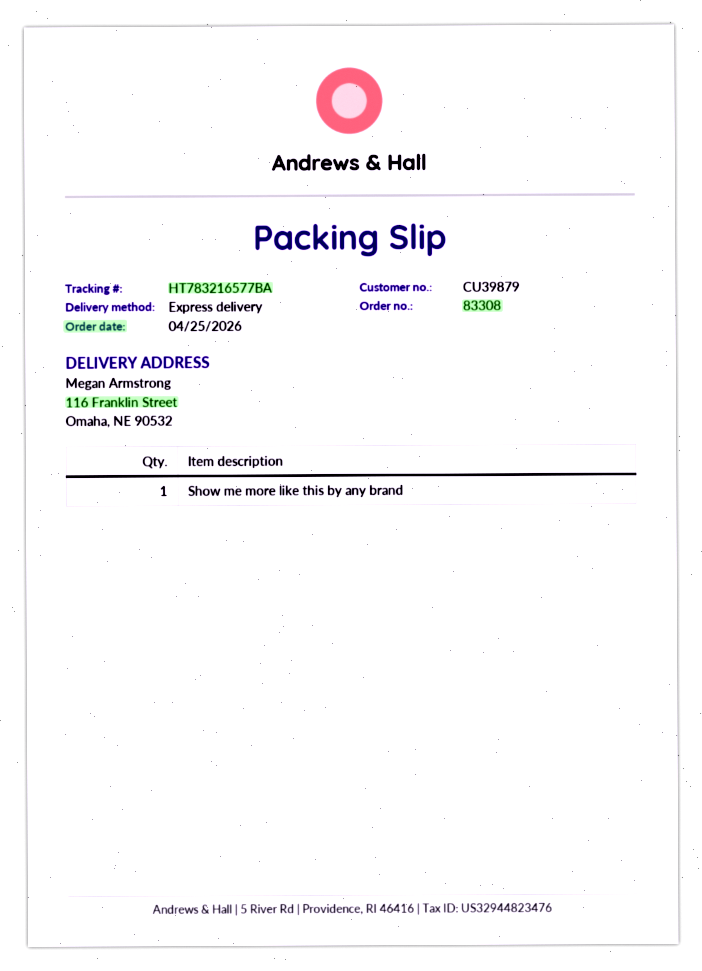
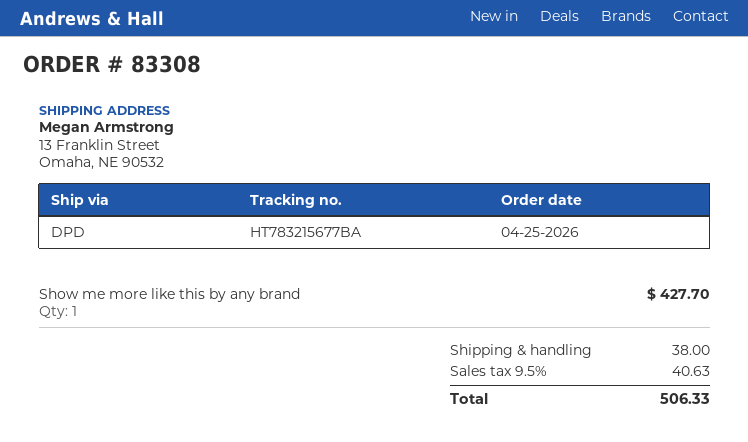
shipping method: express -> DPD
tracking number: HT783216577BA -> HT783215677BA
ship to: 116 Franklin Street, Omaha, NE 90532 -> 13 Franklin Street, Omaha, NE 90532

